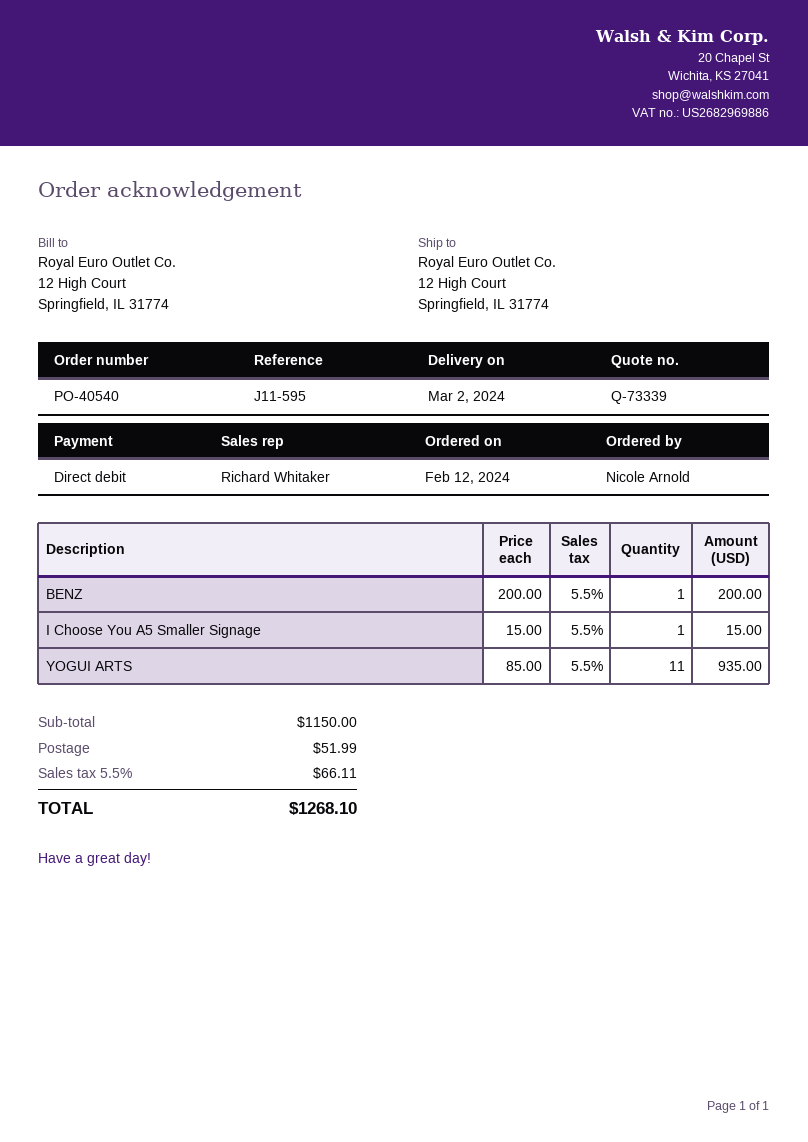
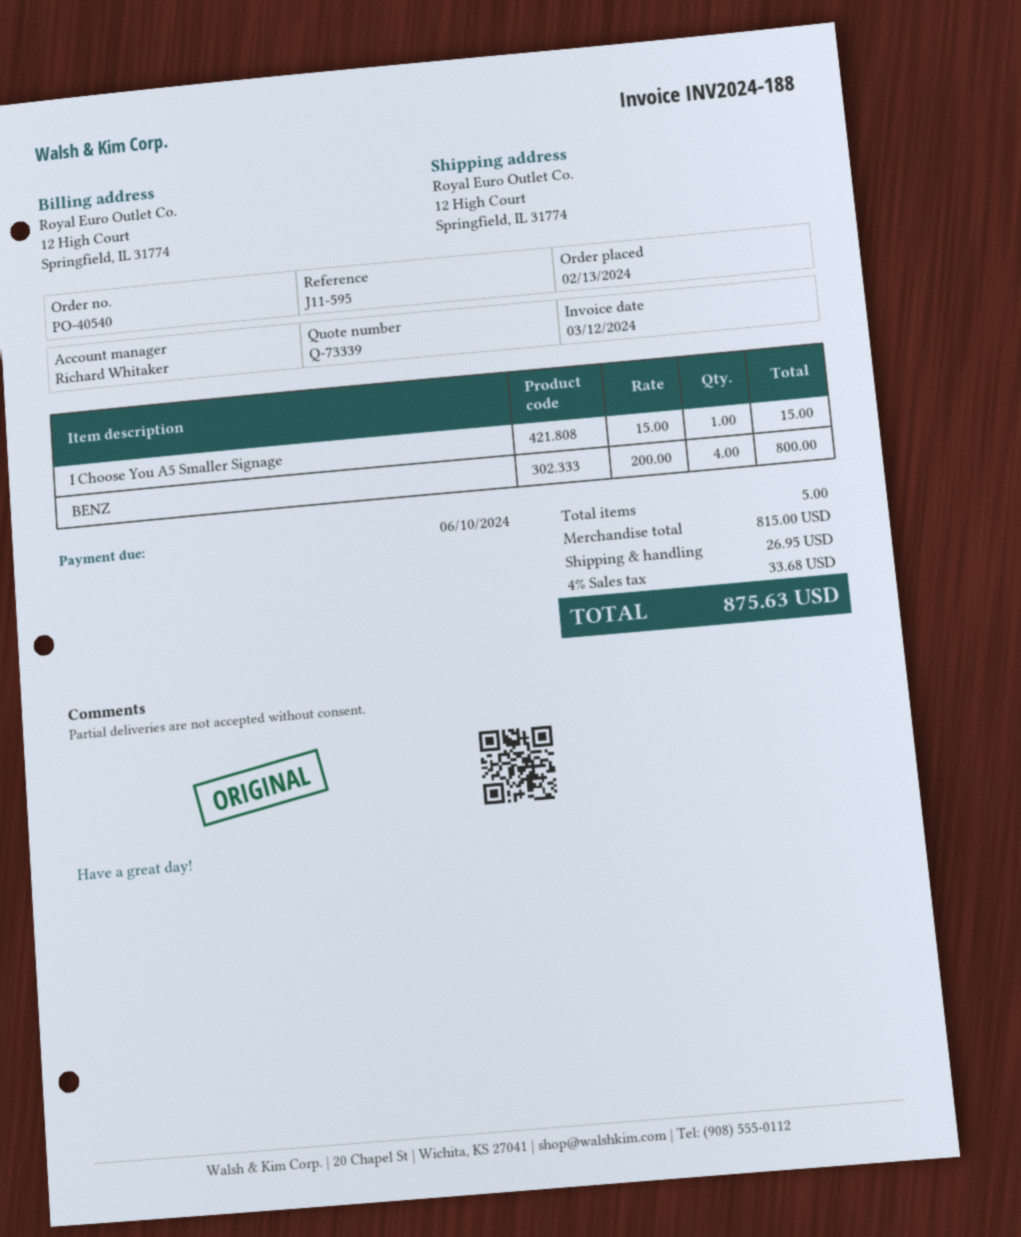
order date: 2024-02-12 -> 2024-02-13
BENZ: 1 x 200.00 = 200.00 -> 4 x 200.00 = 800.00
YOGUI ARTS: 11 x 85.00 = 935.00 -> none
subtotal: 1150.00 -> 815.00
shipping: 51.99 -> 26.95
tax: 5.5% = 66.11 -> 4% = 33.68
total: 1268.10 -> 875.63

